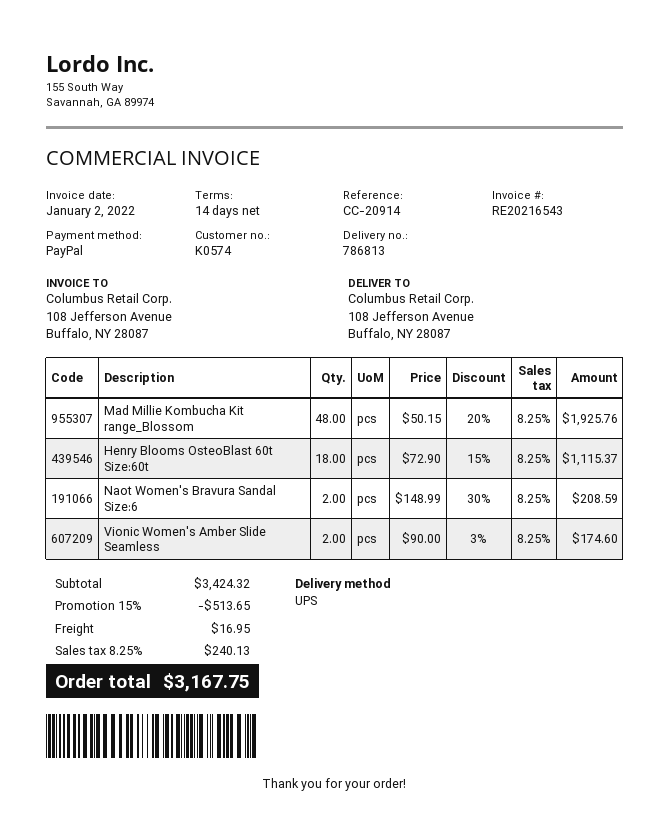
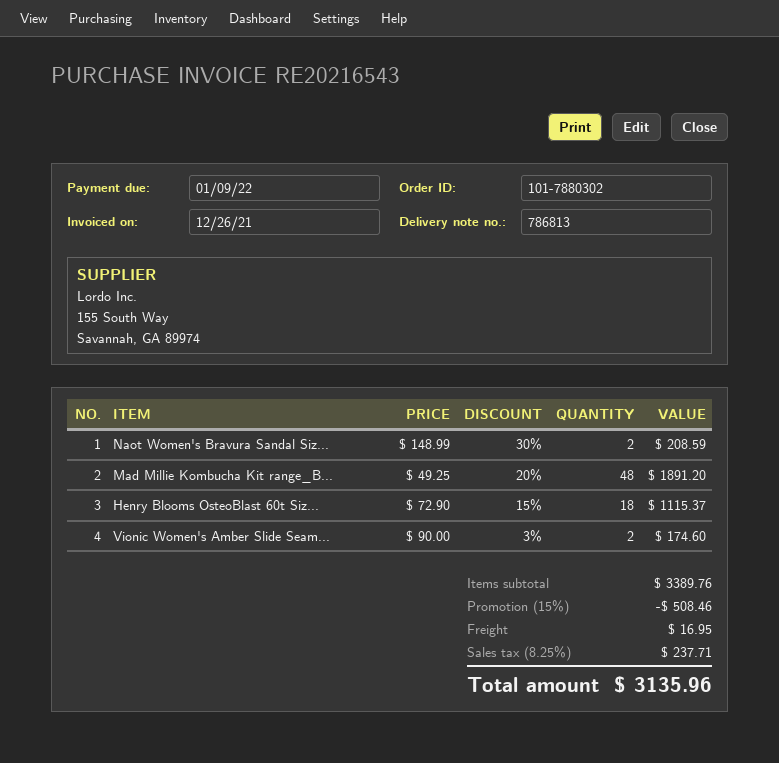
invoice date: 2022-01-02 -> 2021-12-26
Mad Millie Kombucha Kit range_Blossom: 48 x 50.15 - 20% = 1925.76 -> 48 x 49.25 - 20% = 1891.20
subtotal: 3424.32 -> 3389.76
discount: 15% = 513.65 -> 15% = 508.46
tax: 8.25% = 240.13 -> 8.25% = 237.71
total: 3167.75 -> 3135.96

